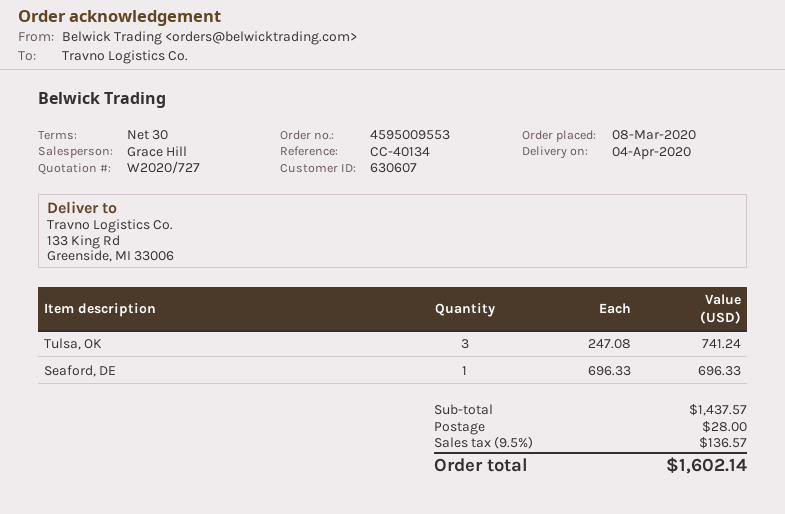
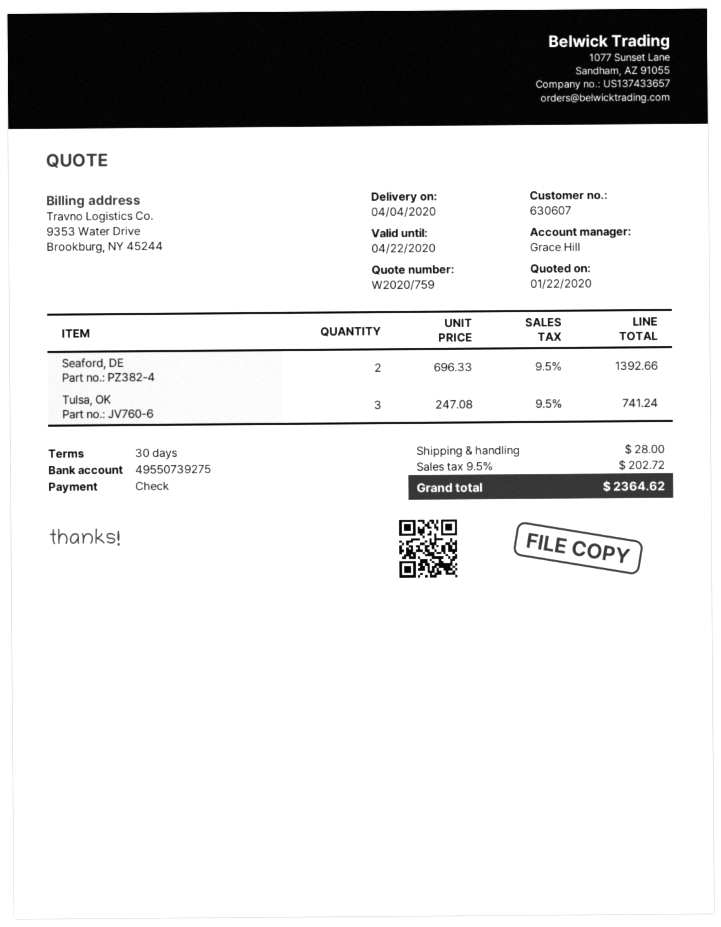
quote number: W2020/727 -> W2020/759
Seaford, DE: 1 x 696.33 = 696.33 -> 2 x 696.33 = 1392.66
tax: 9.5% = 136.57 -> 9.5% = 202.72
total: 1602.14 -> 2364.62

